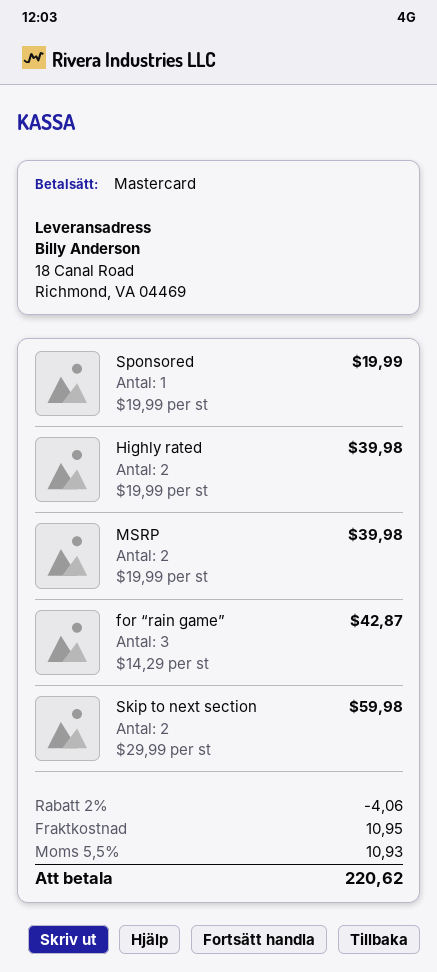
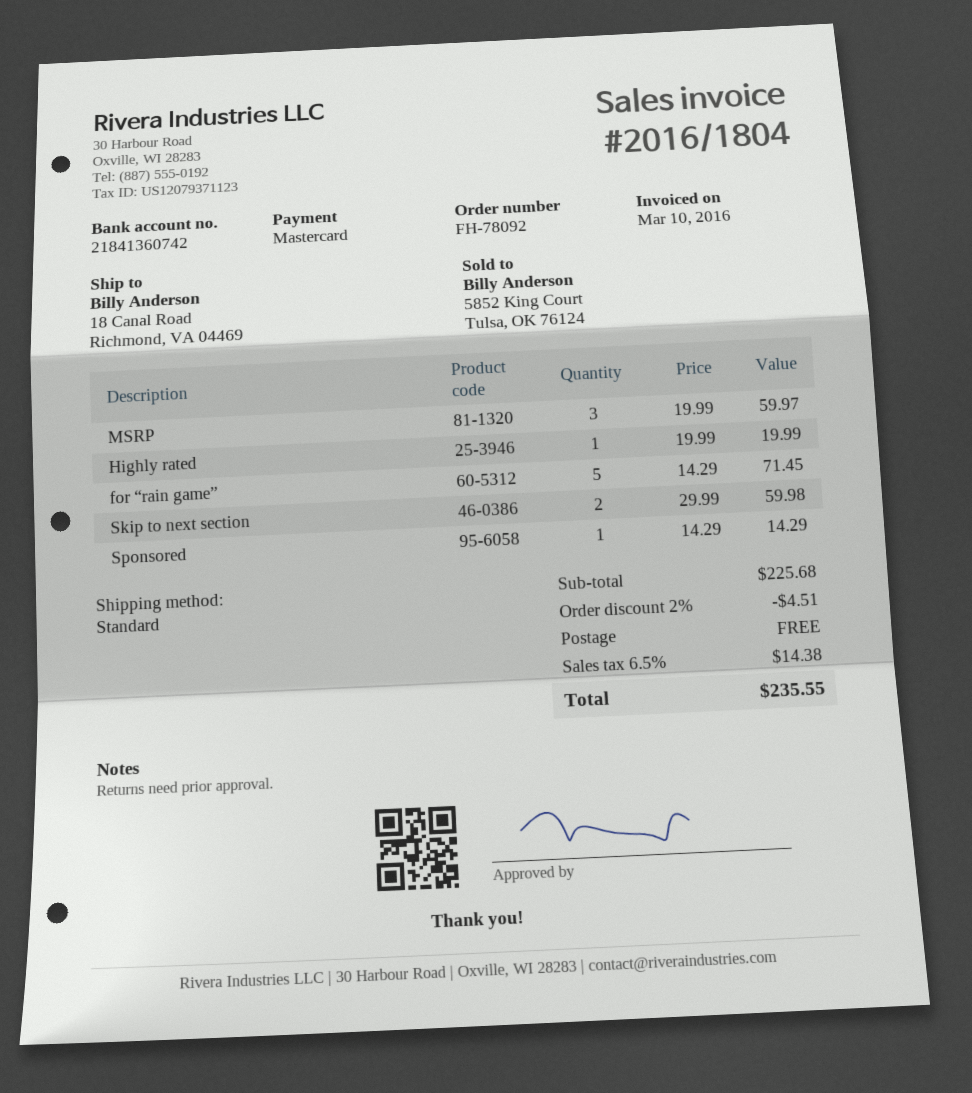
Sponsored: 1 x 19.99 = 19.99 -> 1 x 14.29 = 14.29
Highly rated: 2 x 19.99 = 39.98 -> 1 x 19.99 = 19.99
MSRP: 2 x 19.99 = 39.98 -> 3 x 19.99 = 59.97
for “rain game”: 3 x 14.29 = 42.87 -> 5 x 14.29 = 71.45
discount: 2% = 4.06 -> 2% = 4.51
shipping: 10.95 -> 0.00
tax: 5.5% = 10.93 -> 6.5% = 14.38
total: 220.62 -> 235.55

